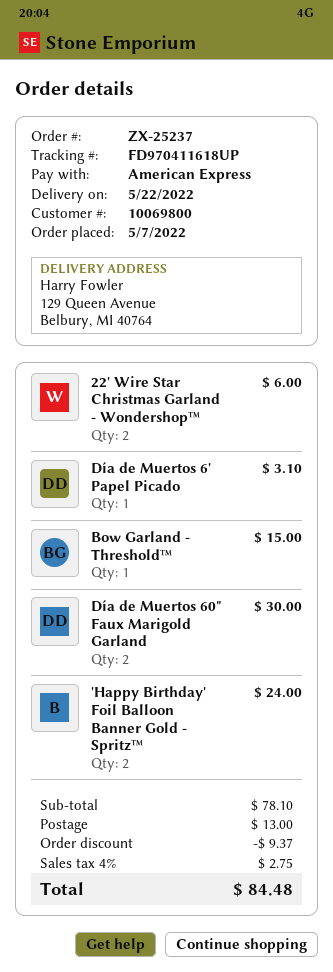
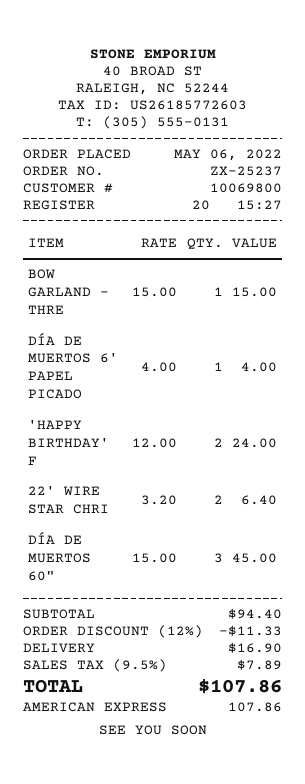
order date: 2022-05-07 -> 2022-05-06
22' Wire Star Christmas Garland - Wondershop™: 2 for 6.00 -> 2 for 6.40
Día de Muertos 6' Papel Picado: 1 for 3.10 -> 1 for 4.00
Día de Muertos 60" Faux Marigold Garland: 2 for 30.00 -> 3 for 45.00
subtotal: 78.10 -> 94.40
discount: 9.37 -> 11.33
shipping: 13.00 -> 16.90
tax: 4% = 2.75 -> 9.5% = 7.89
total: 84.48 -> 107.86

